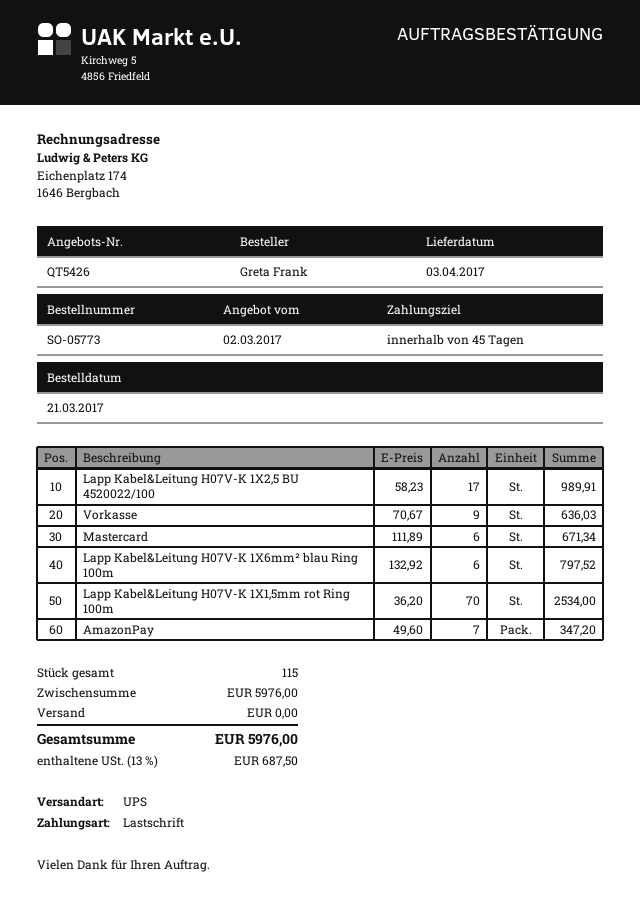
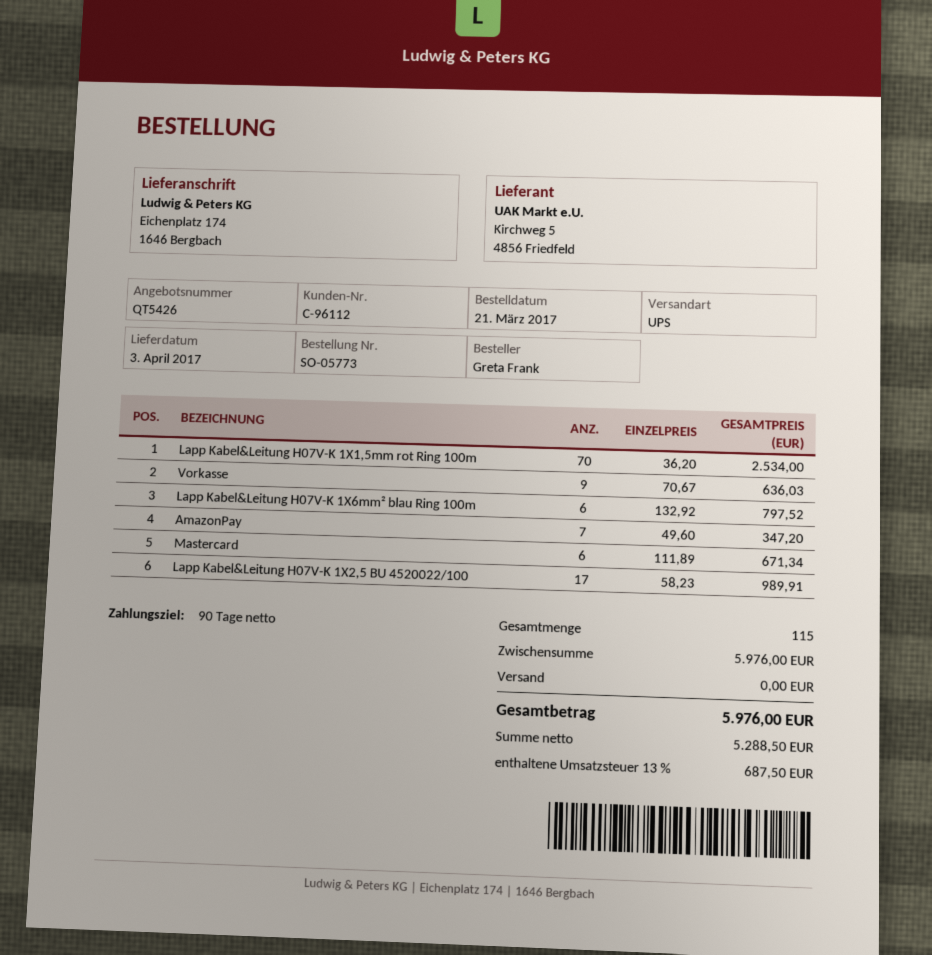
payment terms: 45 days -> 90 days

